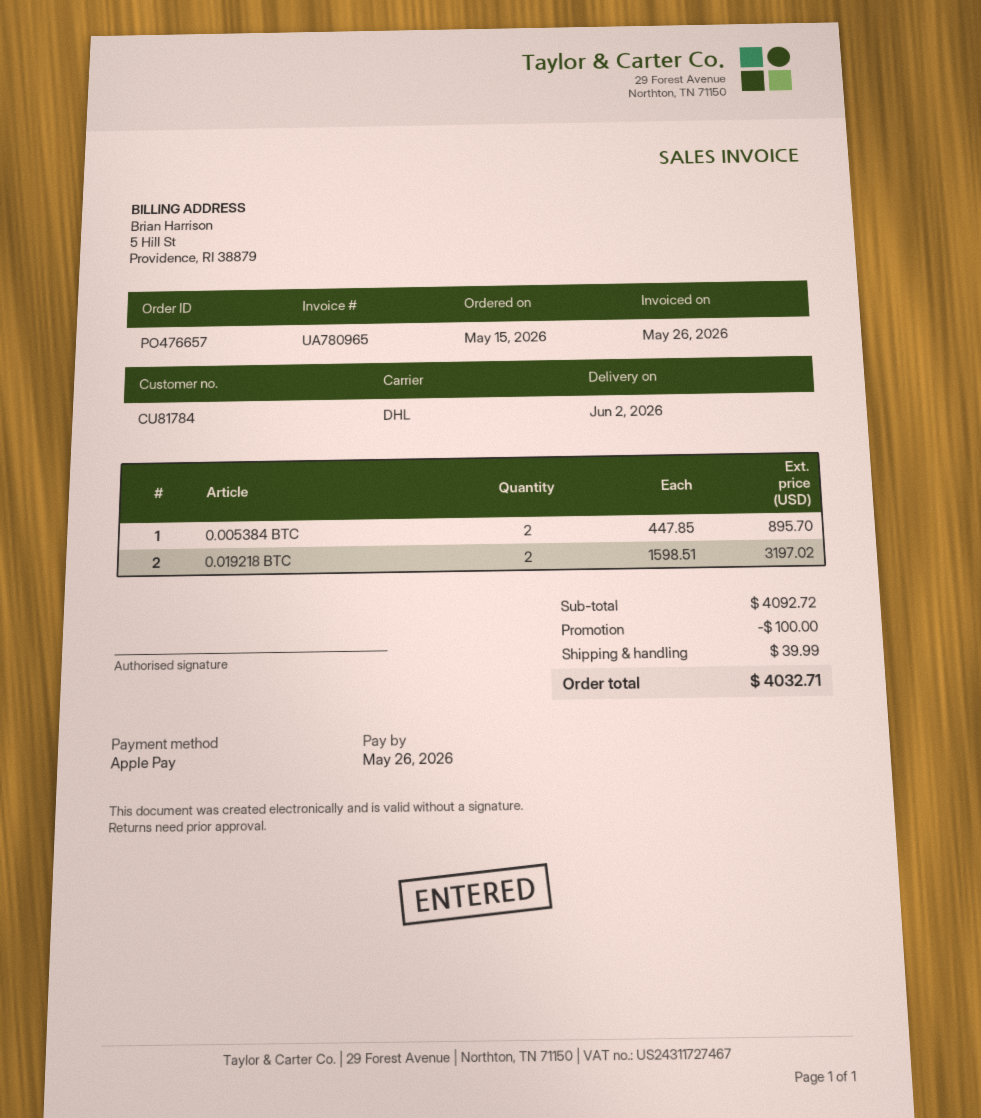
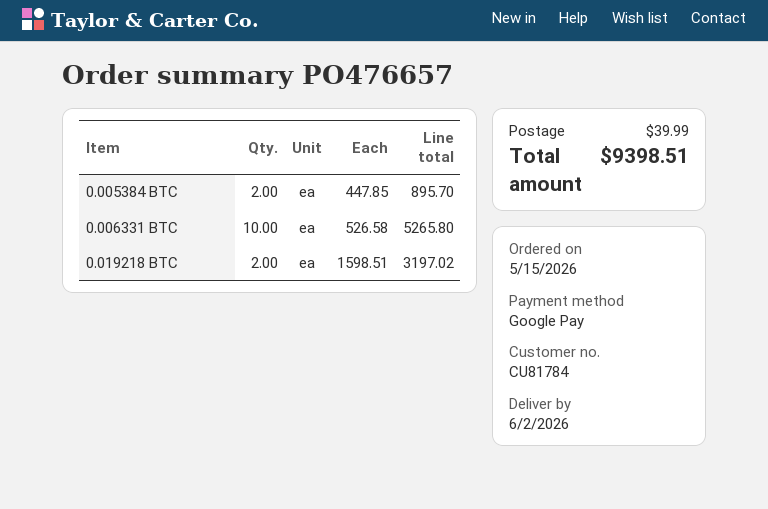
payment method: Apple Pay -> Google Pay
0.006331 BTC: none -> 10 x 526.58 = 5265.80
discount: 100.00 -> none
total: 4032.71 -> 9398.51

